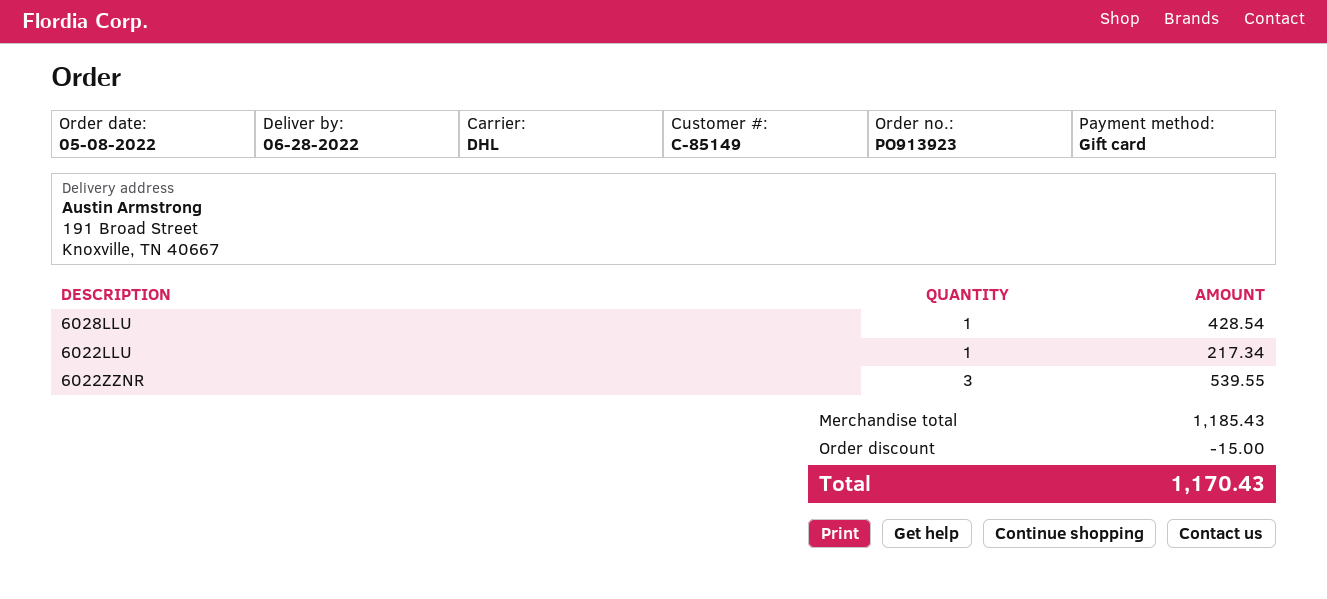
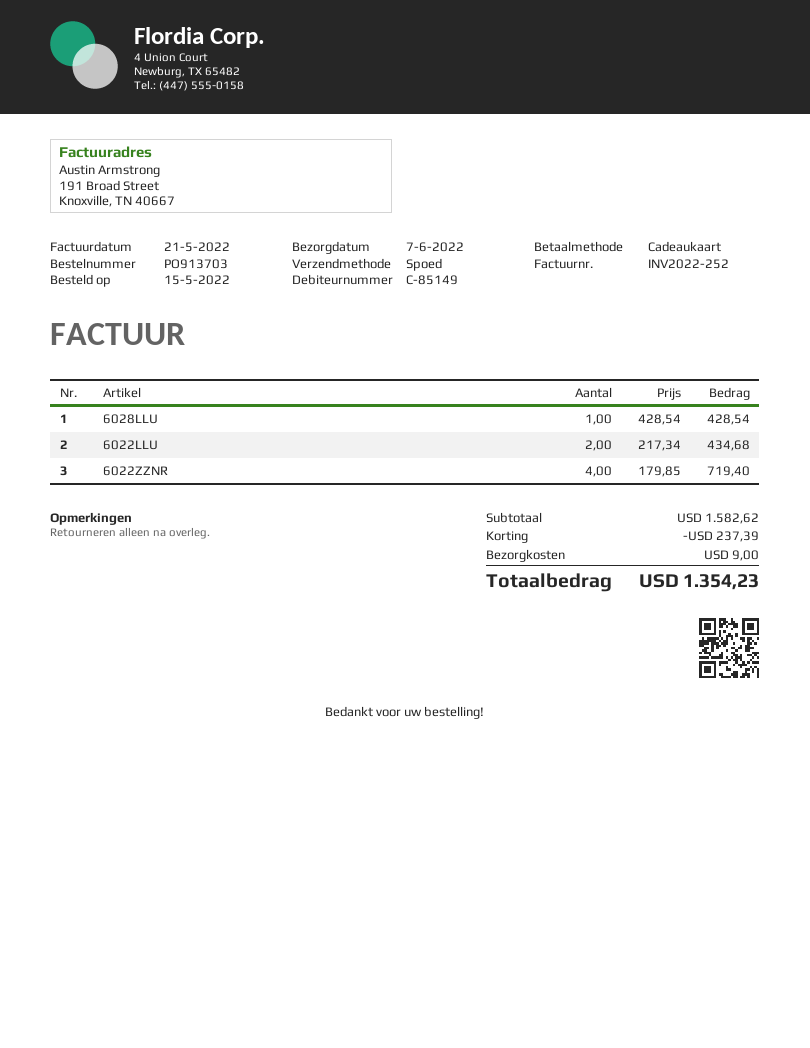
order number: PO913923 -> PO913703
order date: 2022-05-08 -> 2022-05-15
delivery date: 2022-06-28 -> 2022-06-07
shipping method: DHL -> express
6022LLU: 1 for 217.34 -> 2 for 434.68
6022ZZNR: 3 for 539.55 -> 4 for 719.40
subtotal: 1185.43 -> 1582.62
discount: 15.00 -> 237.39
shipping: none -> 9.00
total: 1170.43 -> 1354.23

